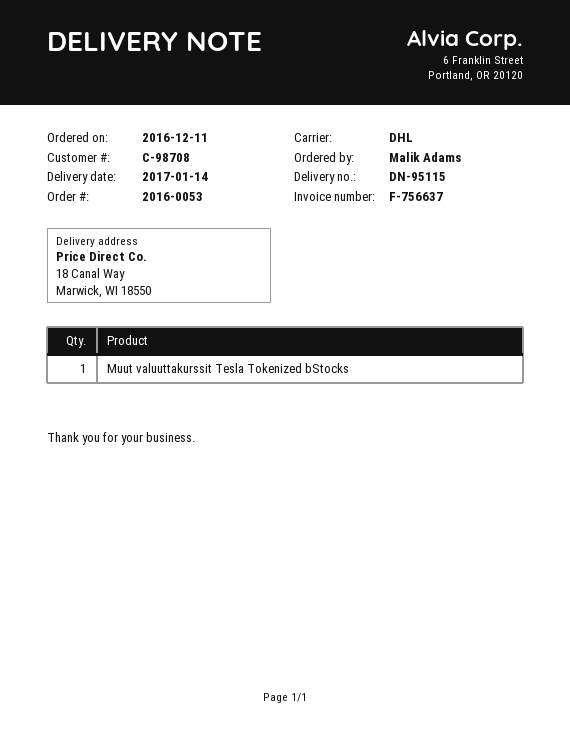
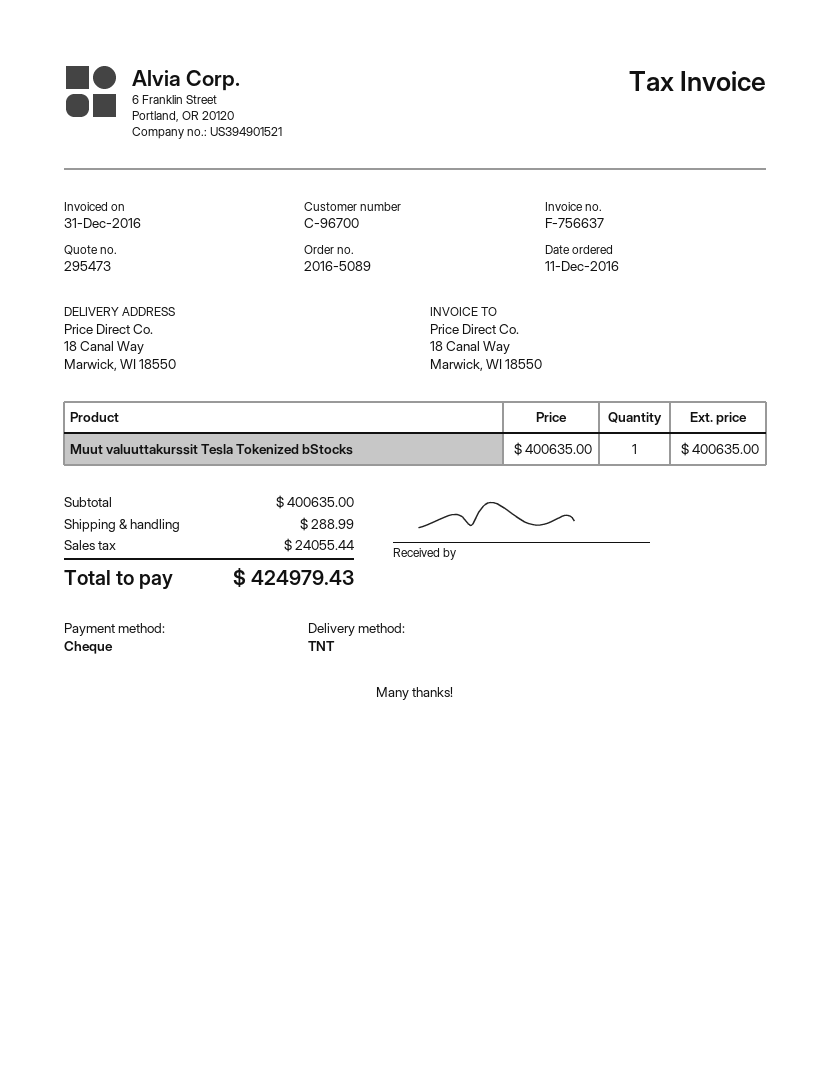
order number: 2016-0053 -> 2016-5089
customer number: C-98708 -> C-96700
shipping method: DHL -> TNT

